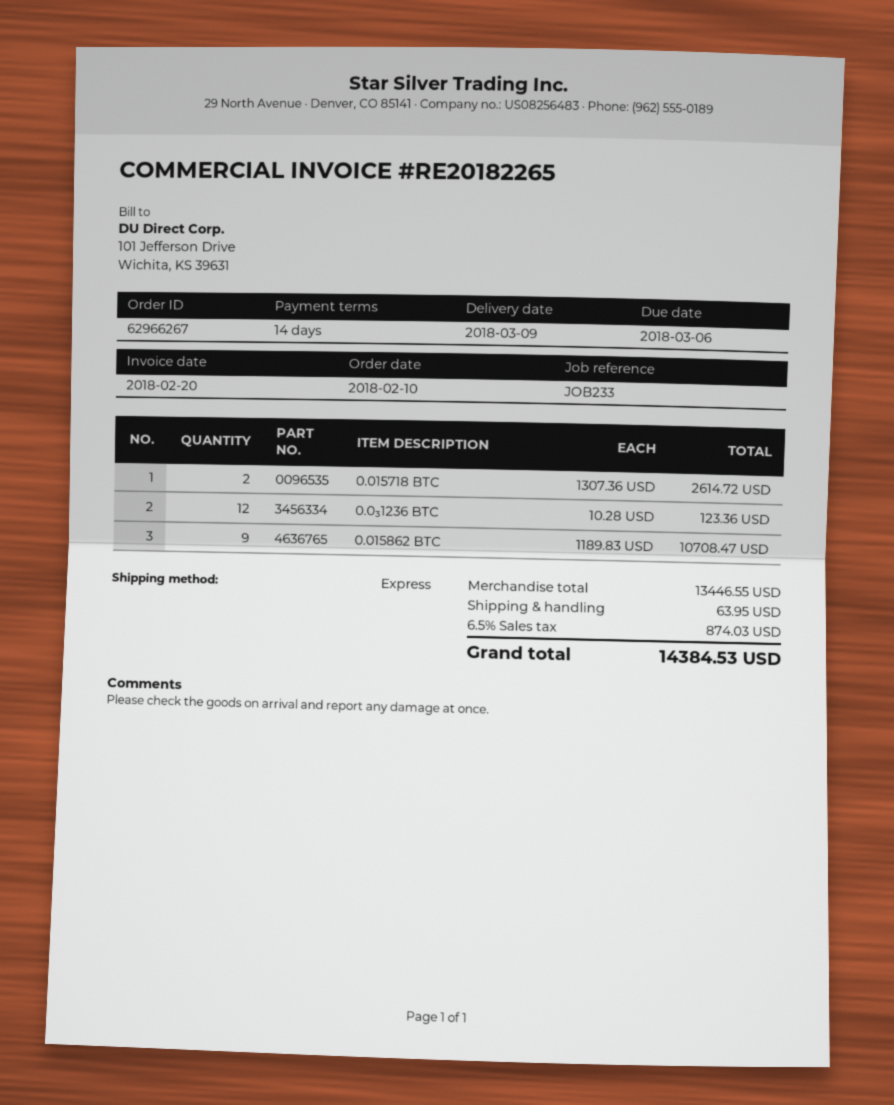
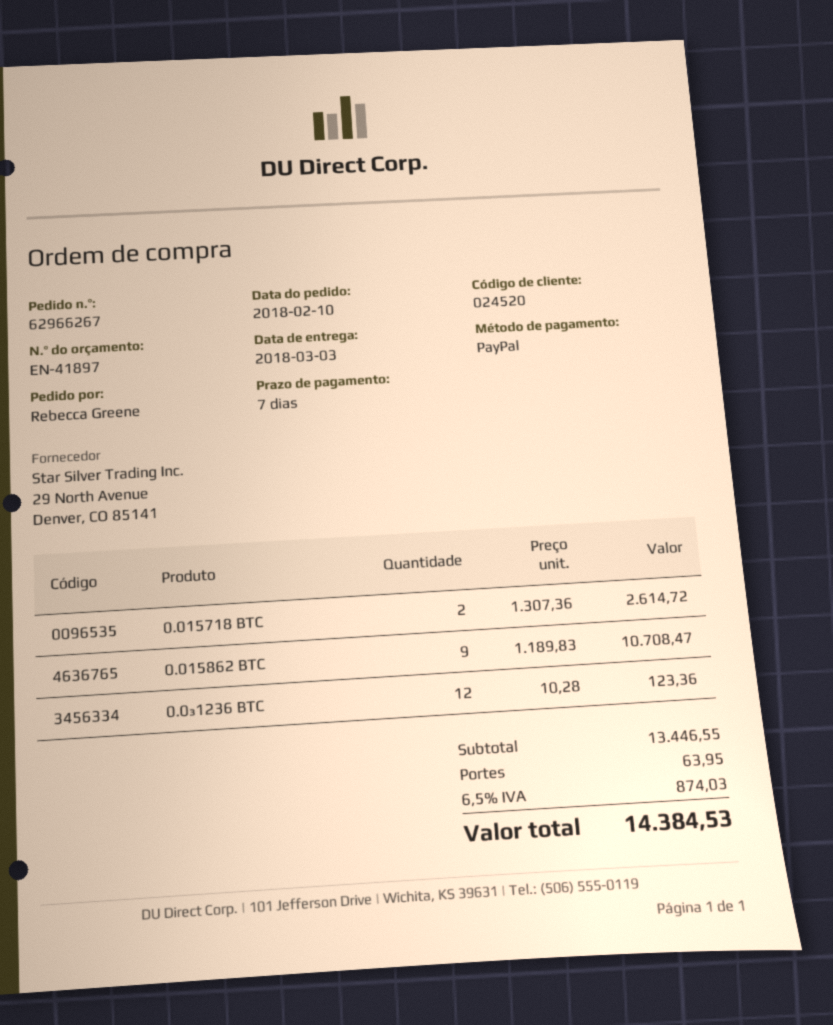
delivery date: 2018-03-09 -> 2018-03-03
payment terms: 14 days -> 7 days

